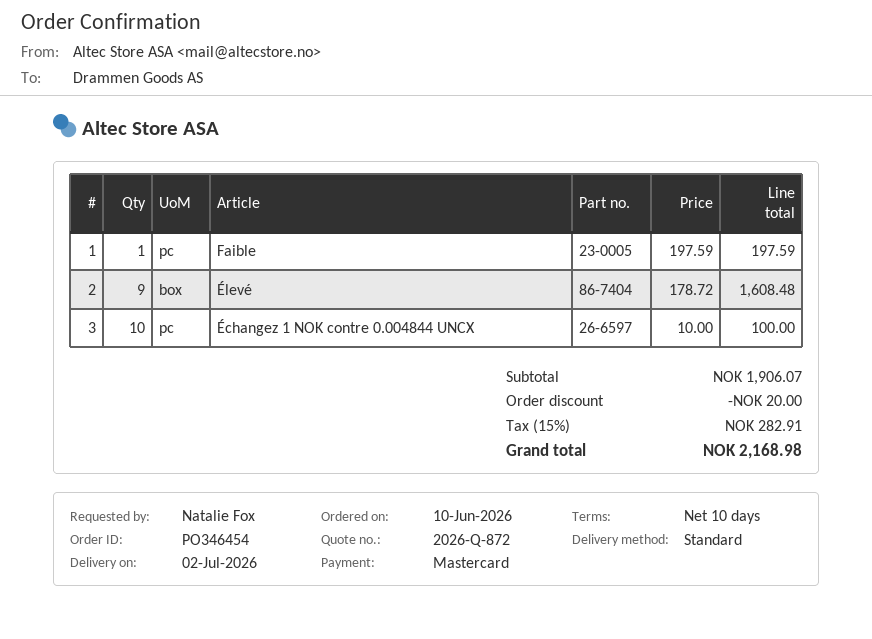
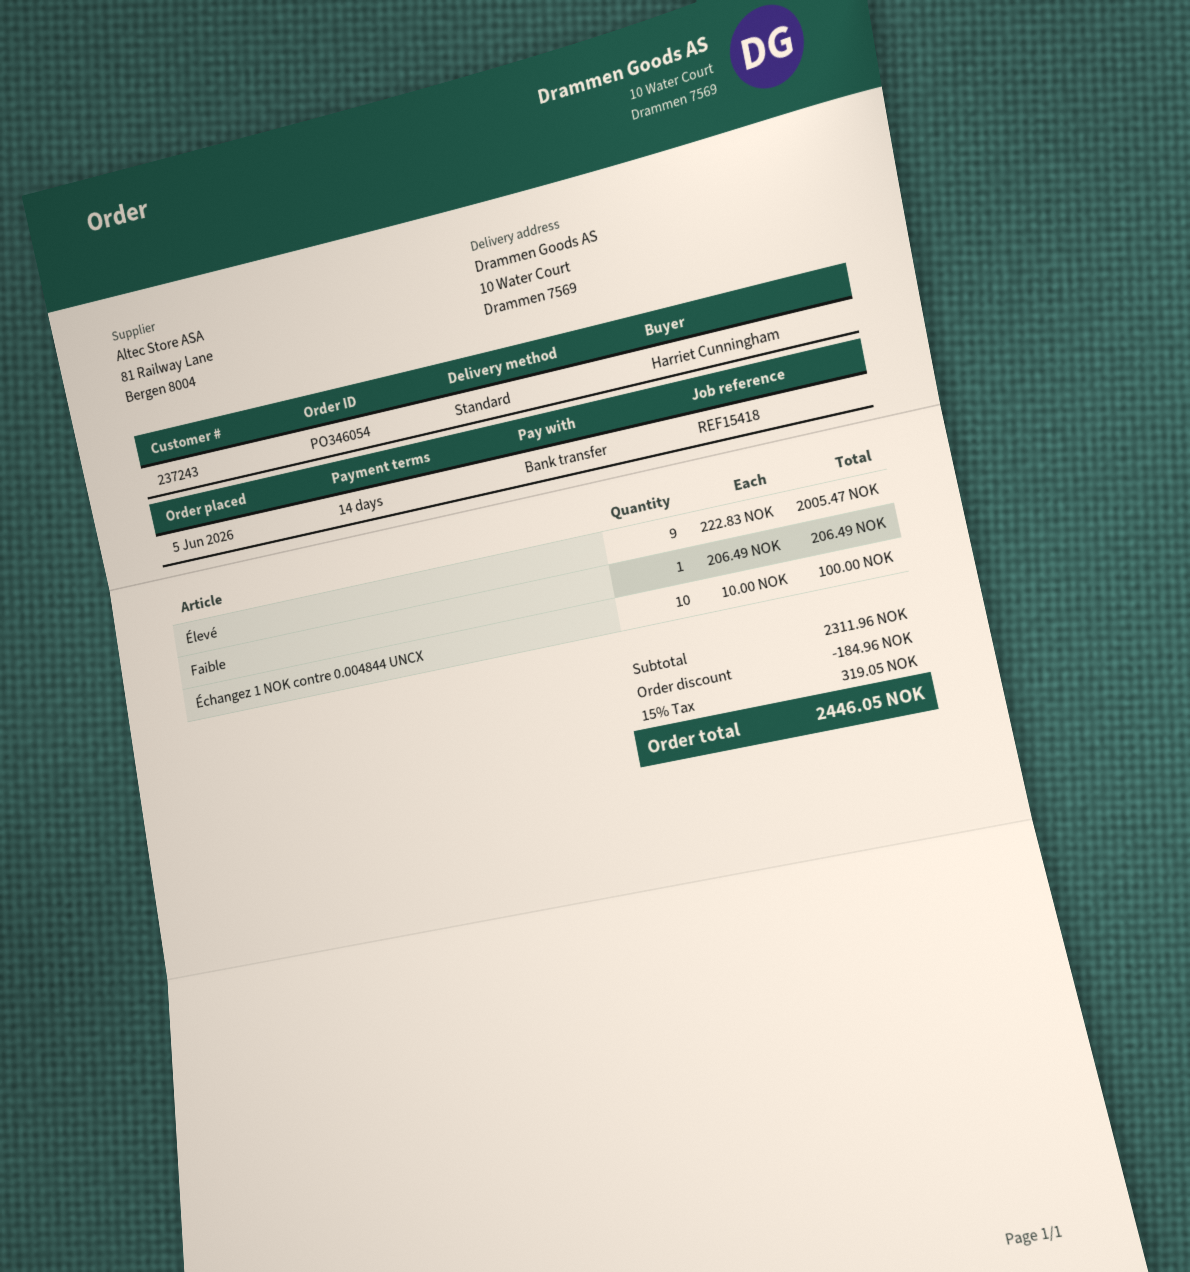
order number: PO346454 -> PO346054
order date: 2026-06-10 -> 2026-06-05
payment terms: 10 days -> 14 days
ordered by: Natalie Fox -> Harriet Cunningham
payment method: Mastercard -> bank transfer
Faible: 1 x 197.59 = 197.59 -> 1 x 206.49 = 206.49
Élevé: 9 x 178.72 = 1608.48 -> 9 x 222.83 = 2005.47
subtotal: 1906.07 -> 2311.96
discount: 20.00 -> 184.96
tax: 15% = 282.91 -> 15% = 319.05
total: 2168.98 -> 2446.05

